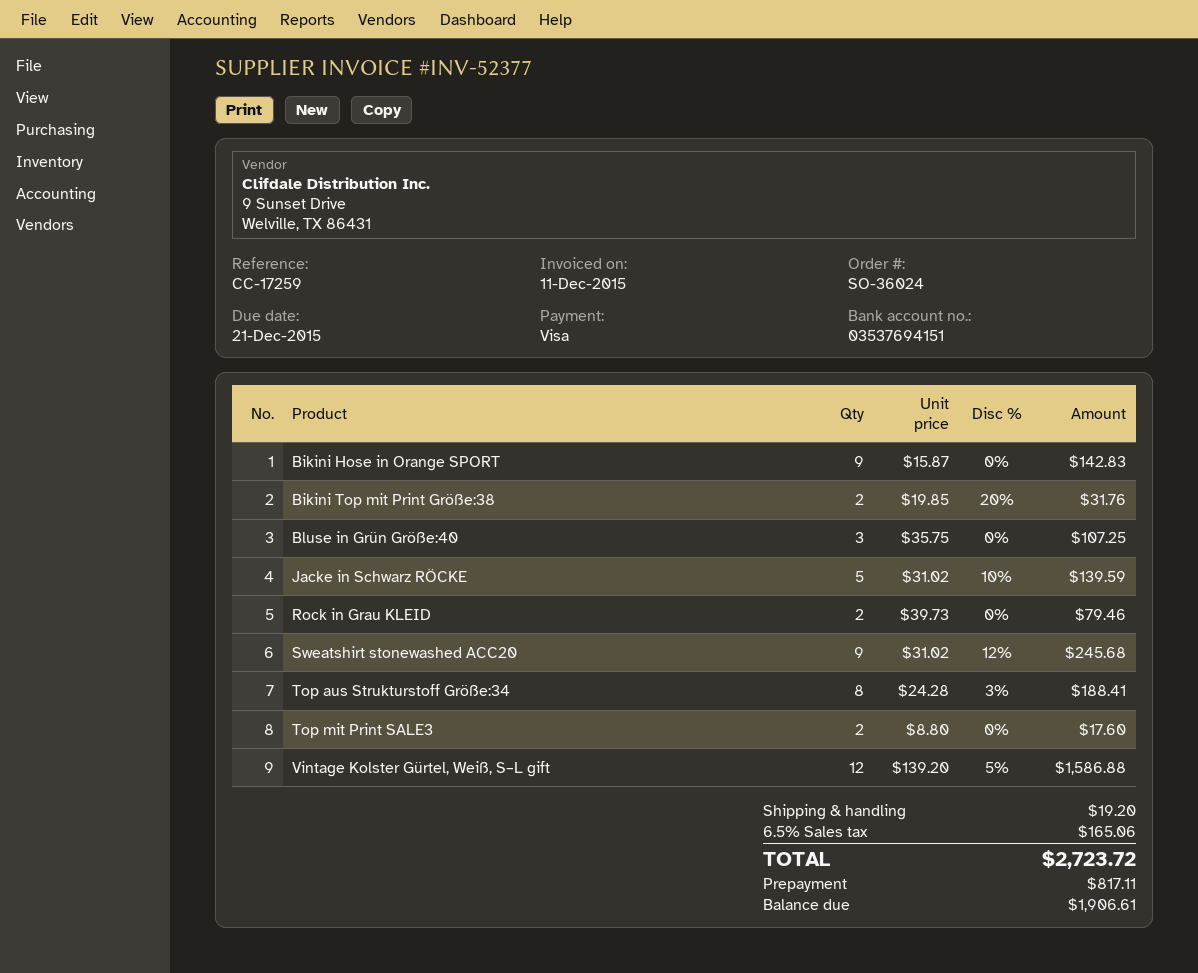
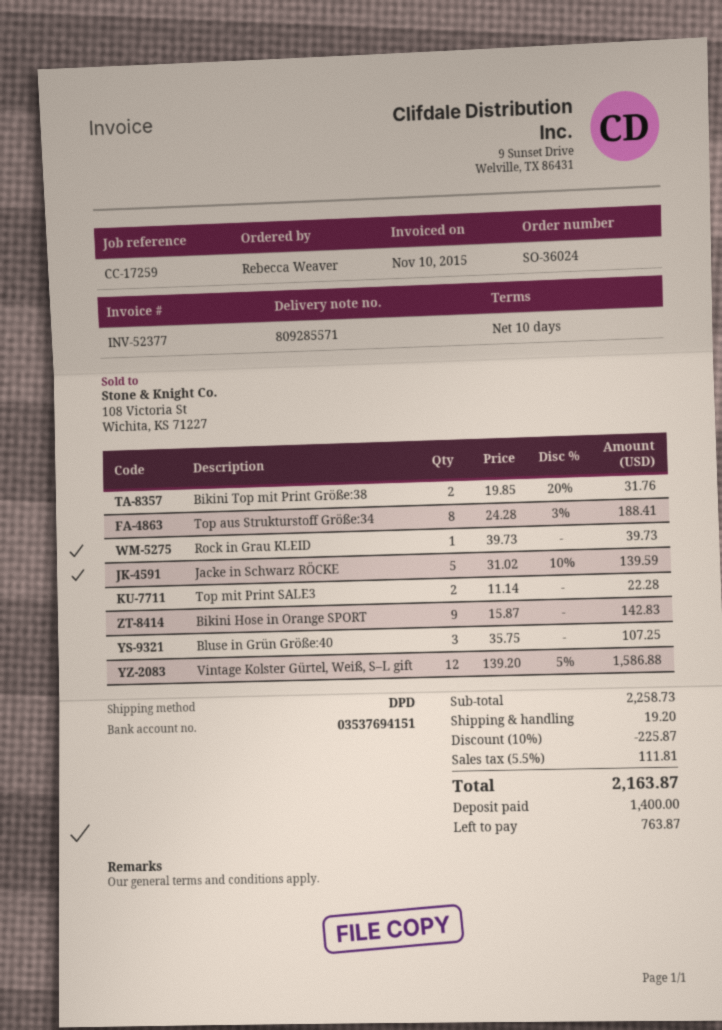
invoice date: 2015-12-11 -> 2015-11-10
Rock in Grau KLEID: 2 x 39.73 = 79.46 -> 1 x 39.73 = 39.73
Sweatshirt stonewashed ACC20: 9 x 31.02 - 12% = 245.68 -> none
Top mit Print SALE3: 2 x 8.80 = 17.60 -> 2 x 11.14 = 22.28
discount: none -> 10% = 225.87
tax: 6.5% = 165.06 -> 5.5% = 111.81
total: 2723.72 -> 2163.87
deposit: 817.11 -> 1400.00
balance: 1906.61 -> 763.87

